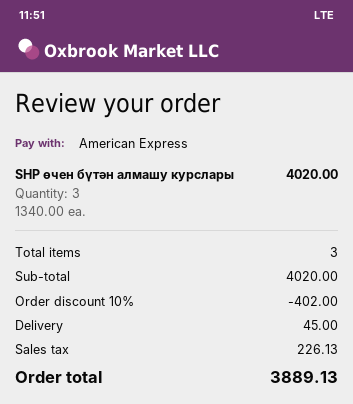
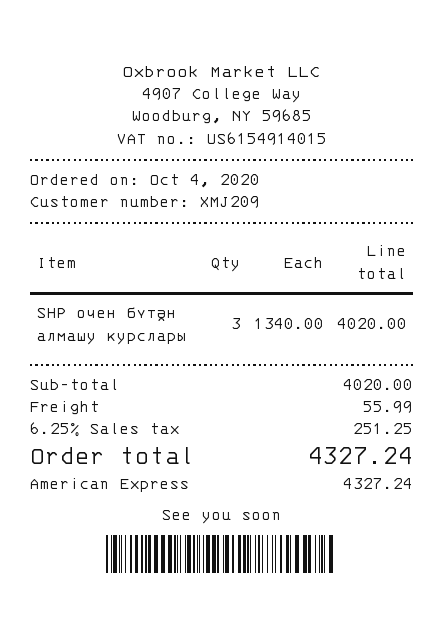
discount: 10% = 402.00 -> none
shipping: 45.00 -> 55.99
tax: 226.13 -> 251.25
total: 3889.13 -> 4327.24

